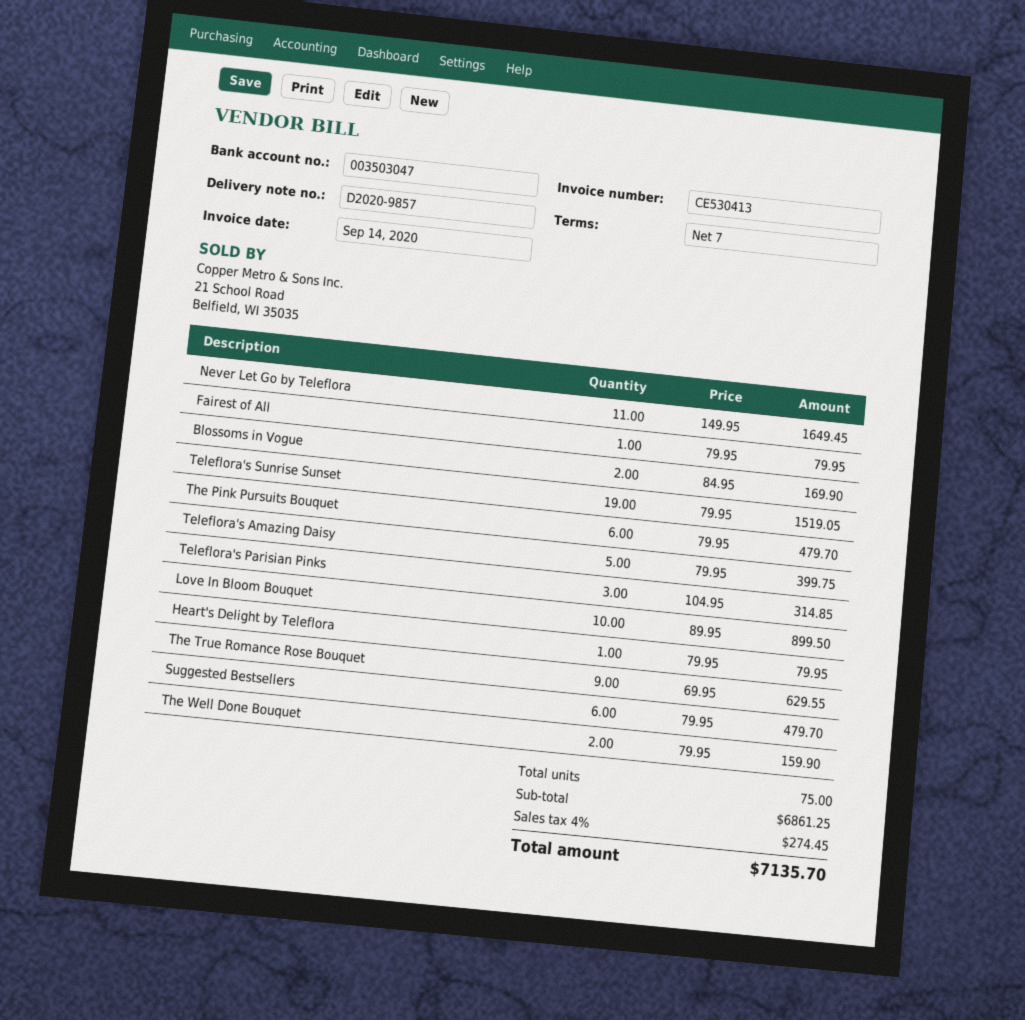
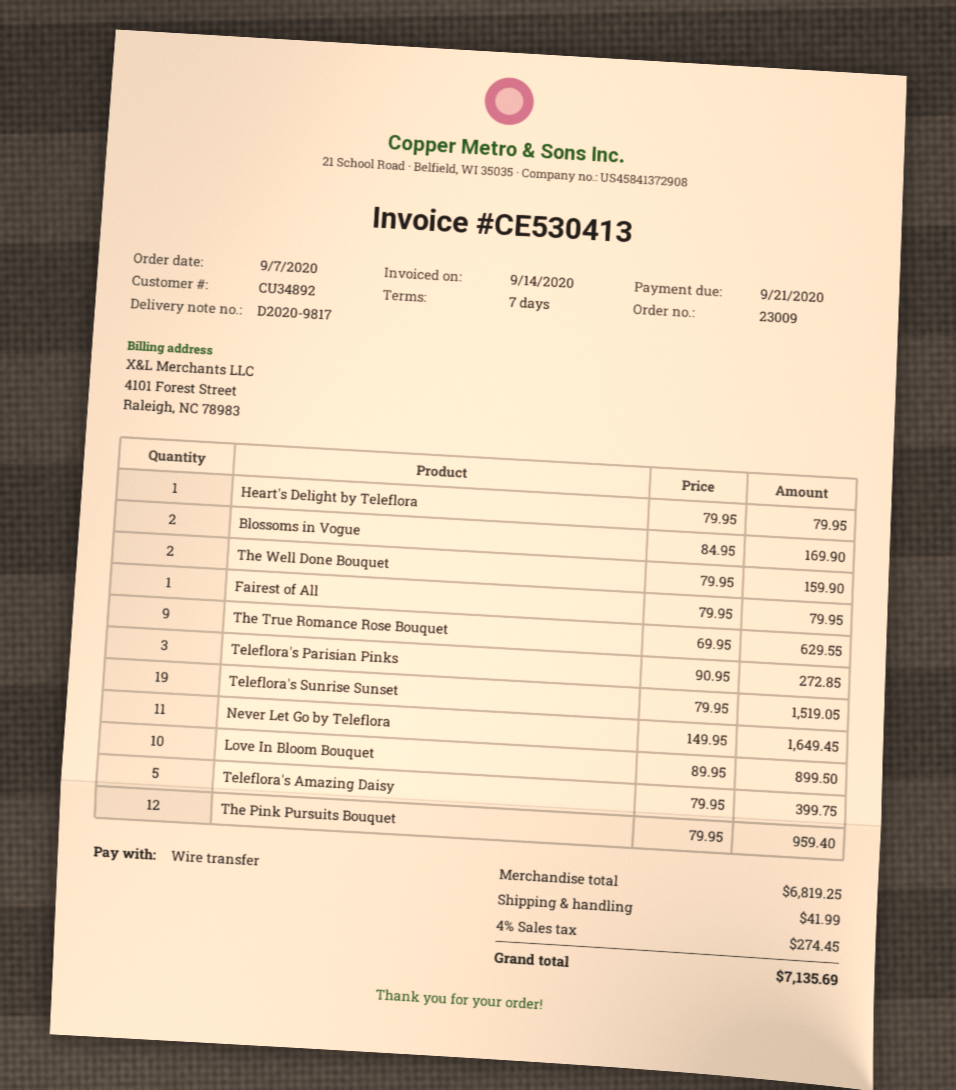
delivery note number: D2020-9857 -> D2020-9817
The Pink Pursuits Bouquet: 6 x 79.95 = 479.70 -> 12 x 79.95 = 959.40
Teleflora's Parisian Pinks: 3 x 104.95 = 314.85 -> 3 x 90.95 = 272.85
Suggested Bestsellers: 6 x 79.95 = 479.70 -> none
subtotal: 6861.25 -> 6819.25
shipping: none -> 41.99
total: 7135.70 -> 7135.69

